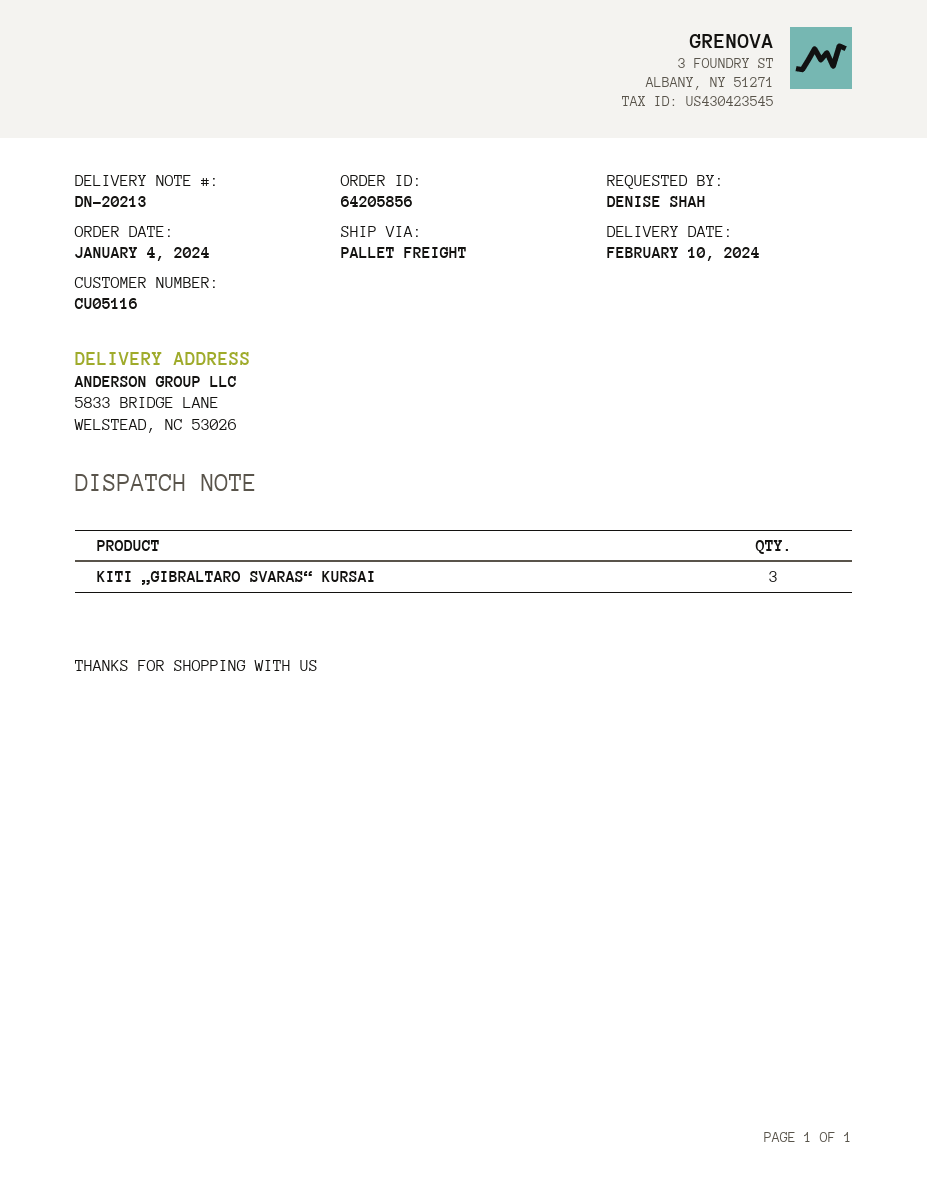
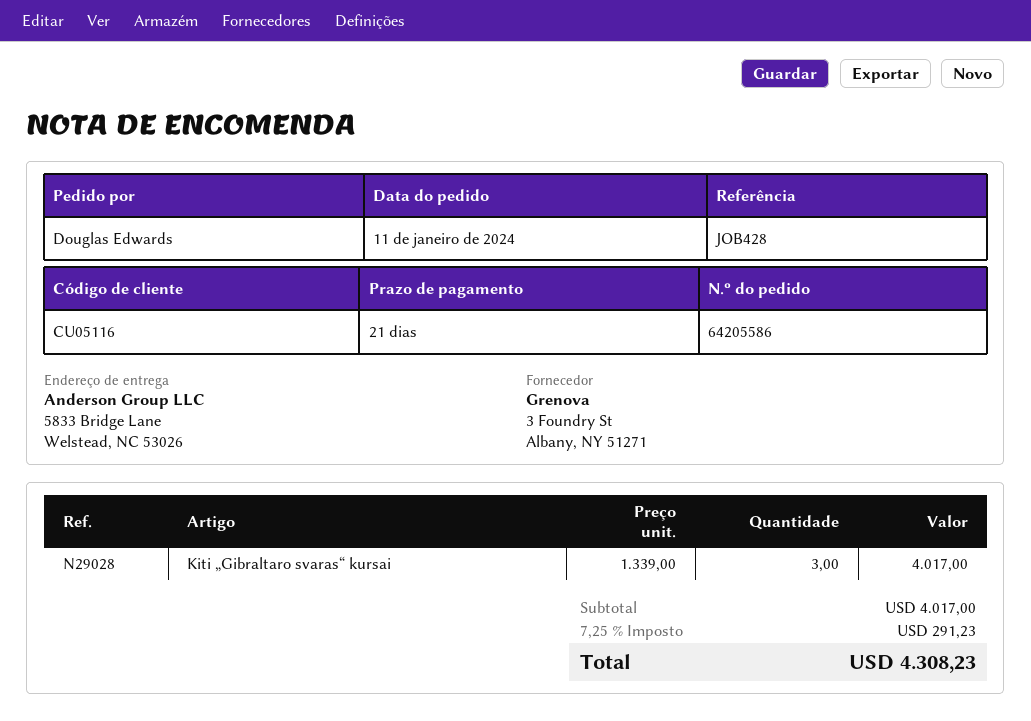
order number: 64205856 -> 64205586
order date: 2024-01-04 -> 2024-01-11
ordered by: DENISE SHAH -> Douglas Edwards

